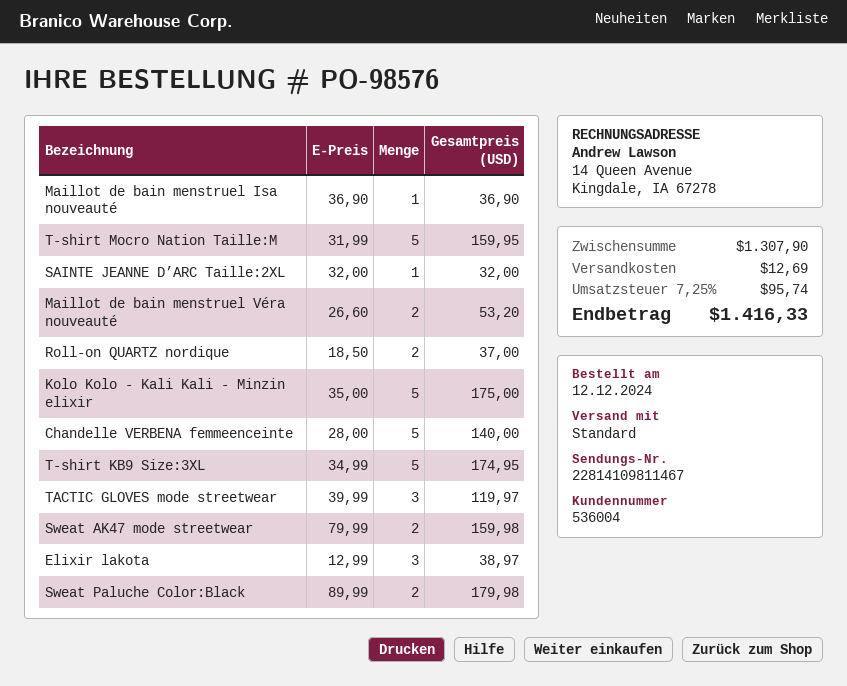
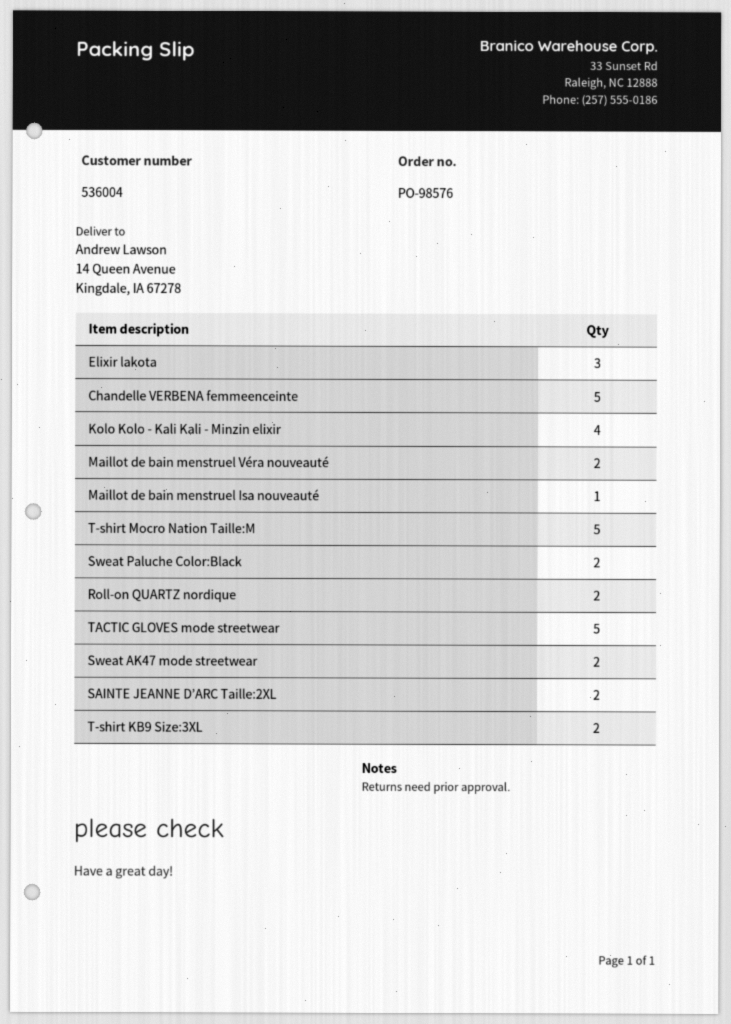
SAINTE JEANNE D’ARC Taille:2XL: 1 -> 2
Kolo Kolo - Kali Kali - Minzin elixir: 5 -> 4
T-shirt KB9 Size:3XL: 5 -> 2
TACTIC GLOVES mode streetwear: 3 -> 5

